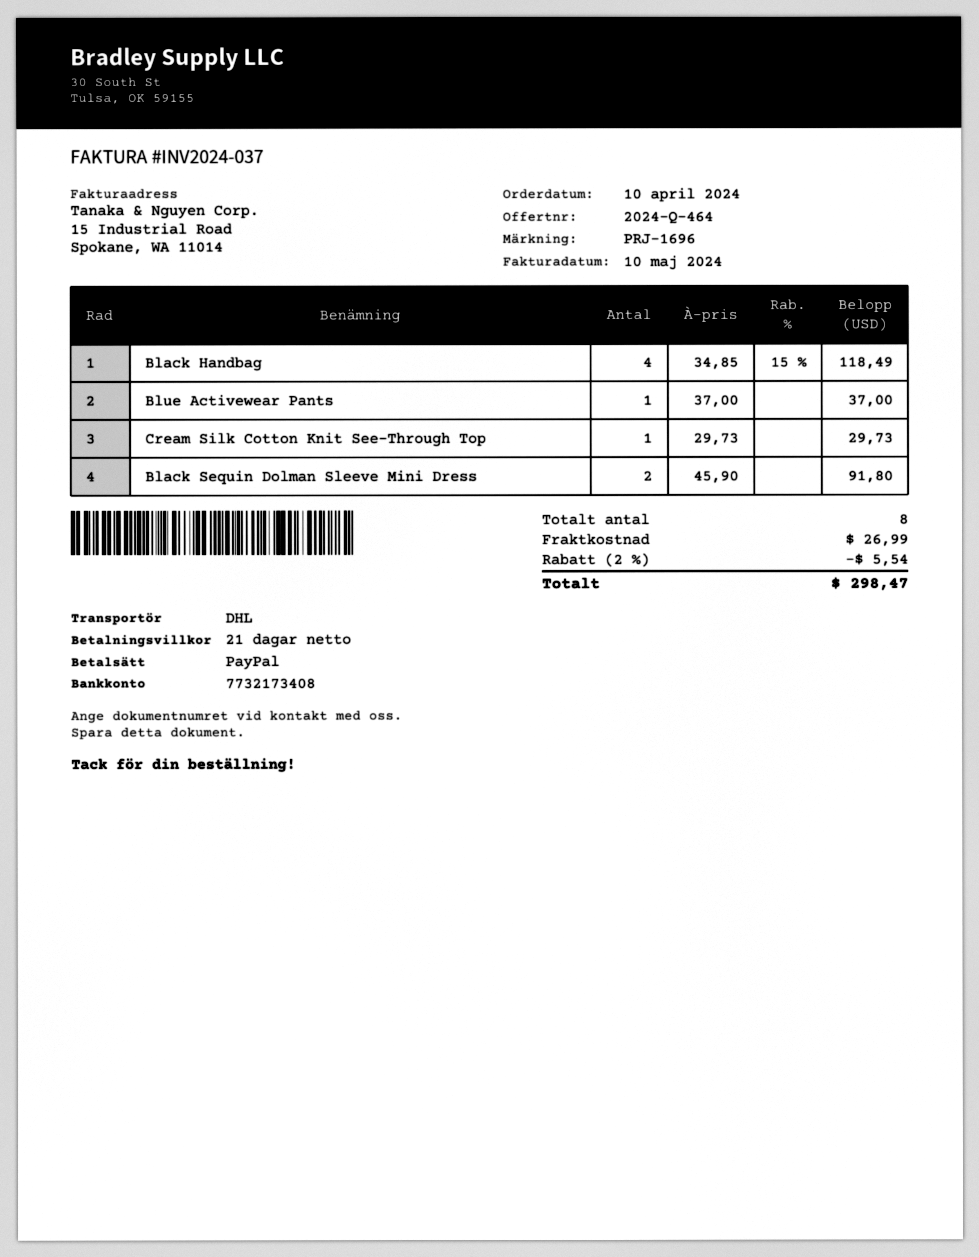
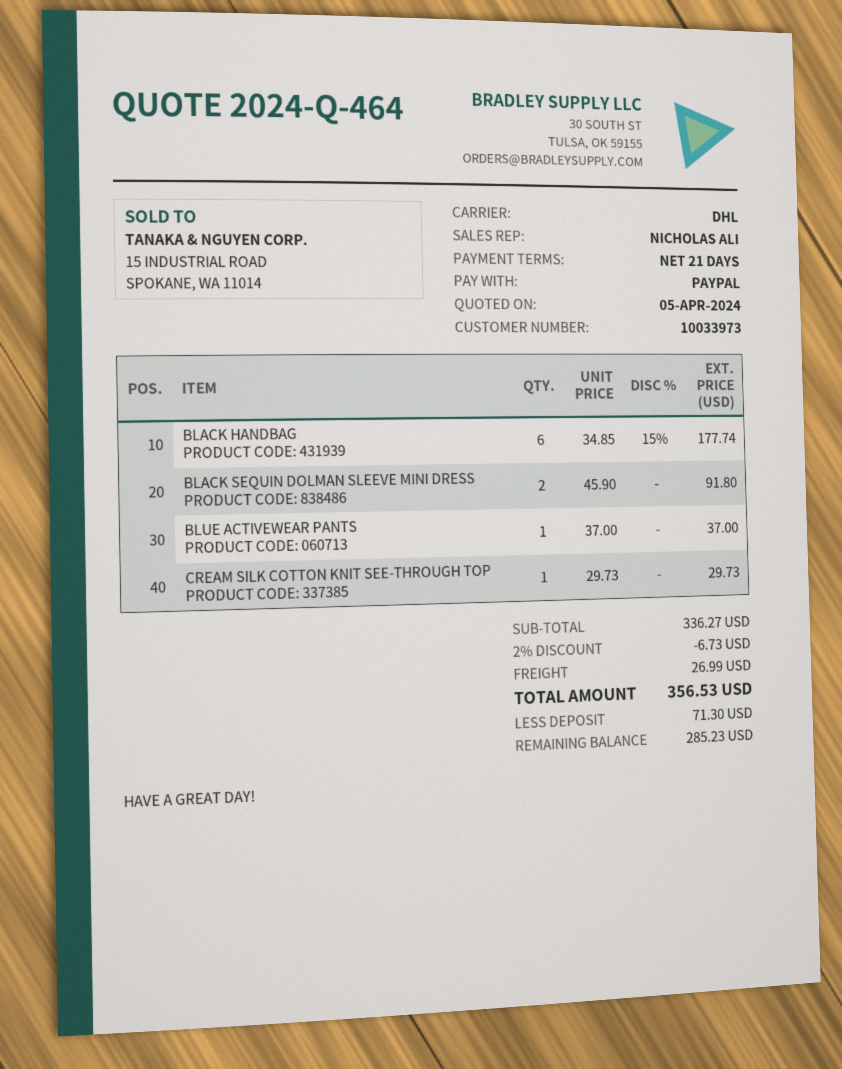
Black Handbag: 4 x 34.85 - 15% = 118.49 -> 6 x 34.85 - 15% = 177.74
discount: 2% = 5.54 -> 2% = 6.73
total: 298.47 -> 356.53

